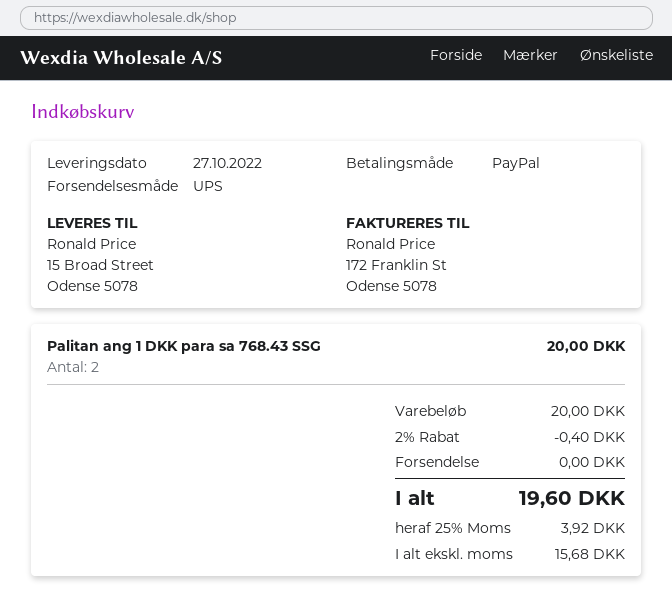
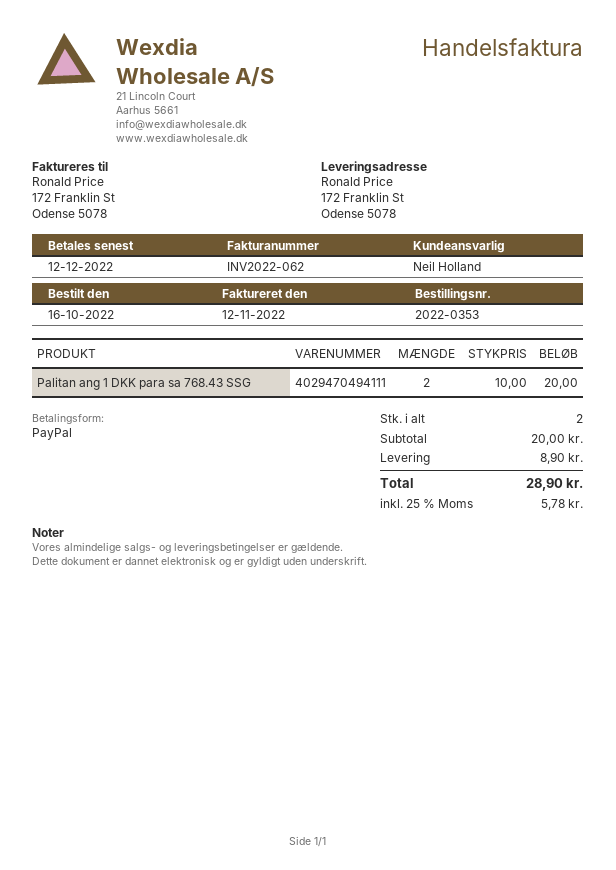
ship to: 15 Broad Street, Odense 5078 -> 172 Franklin St, Odense 5078
discount: 2% = 0.40 -> none
shipping: 0.00 -> 8.90
tax: 25% = 3.92 -> 25% = 5.78
total: 19.60 -> 28.90

